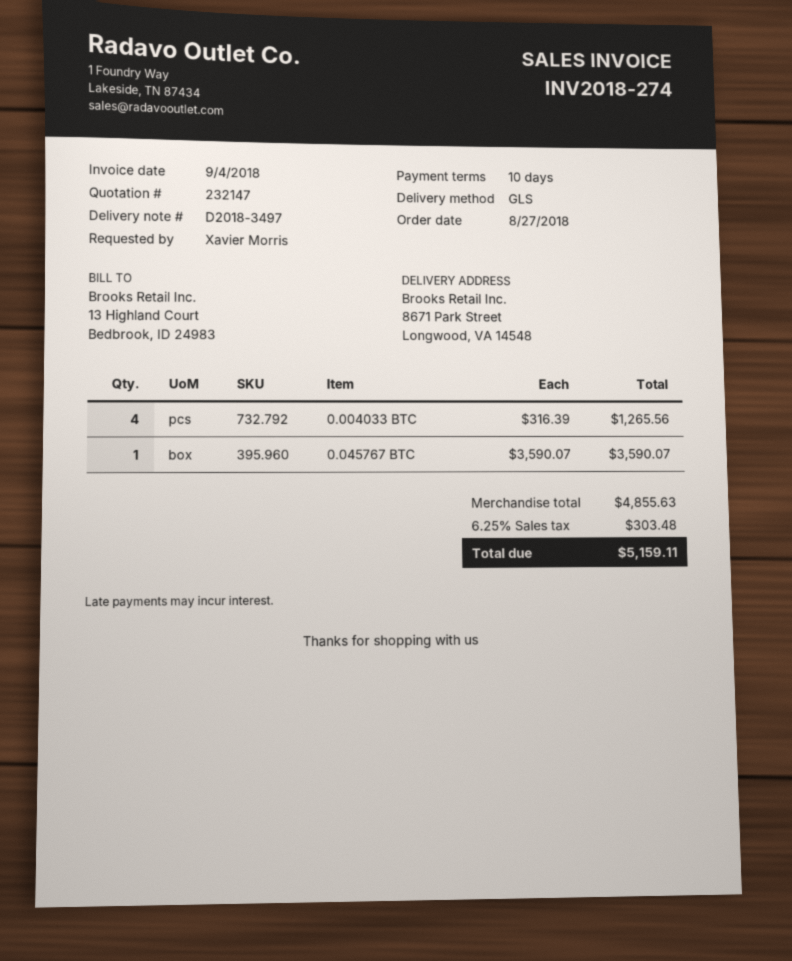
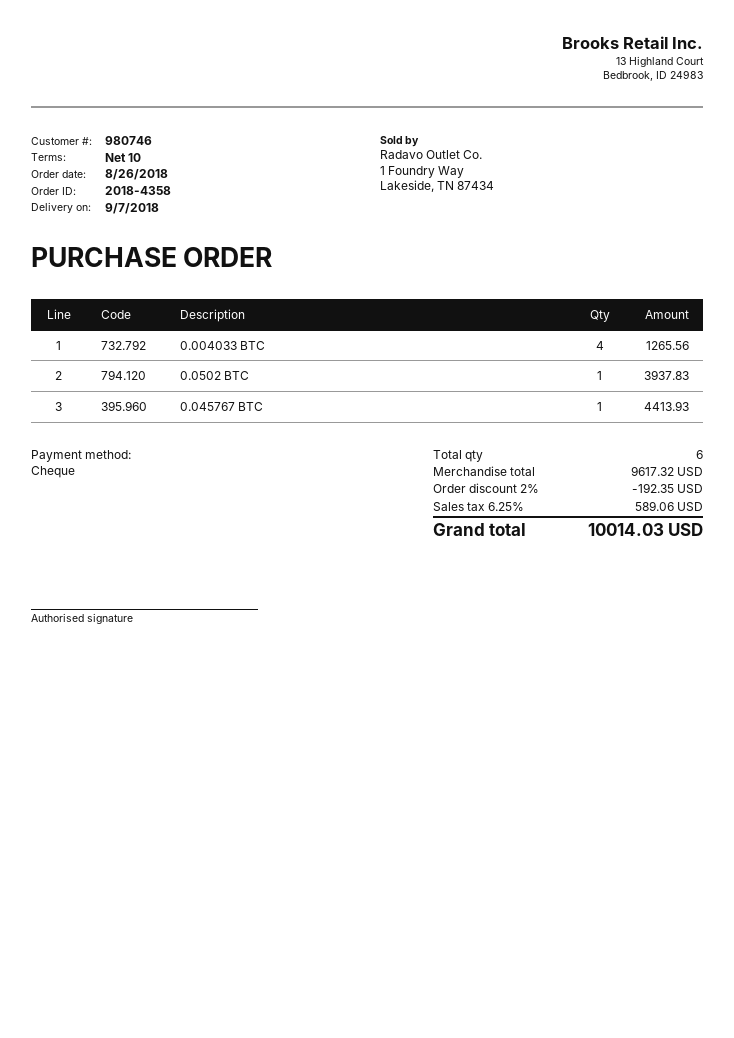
order date: 2018-08-27 -> 2018-08-26
0.045767 BTC: 1 for 3590.07 -> 1 for 4413.93
0.0502 BTC: none -> 1 for 3937.83
subtotal: 4855.63 -> 9617.32
discount: none -> 2% = 192.35
tax: 6.25% = 303.48 -> 6.25% = 589.06
total: 5159.11 -> 10014.03

